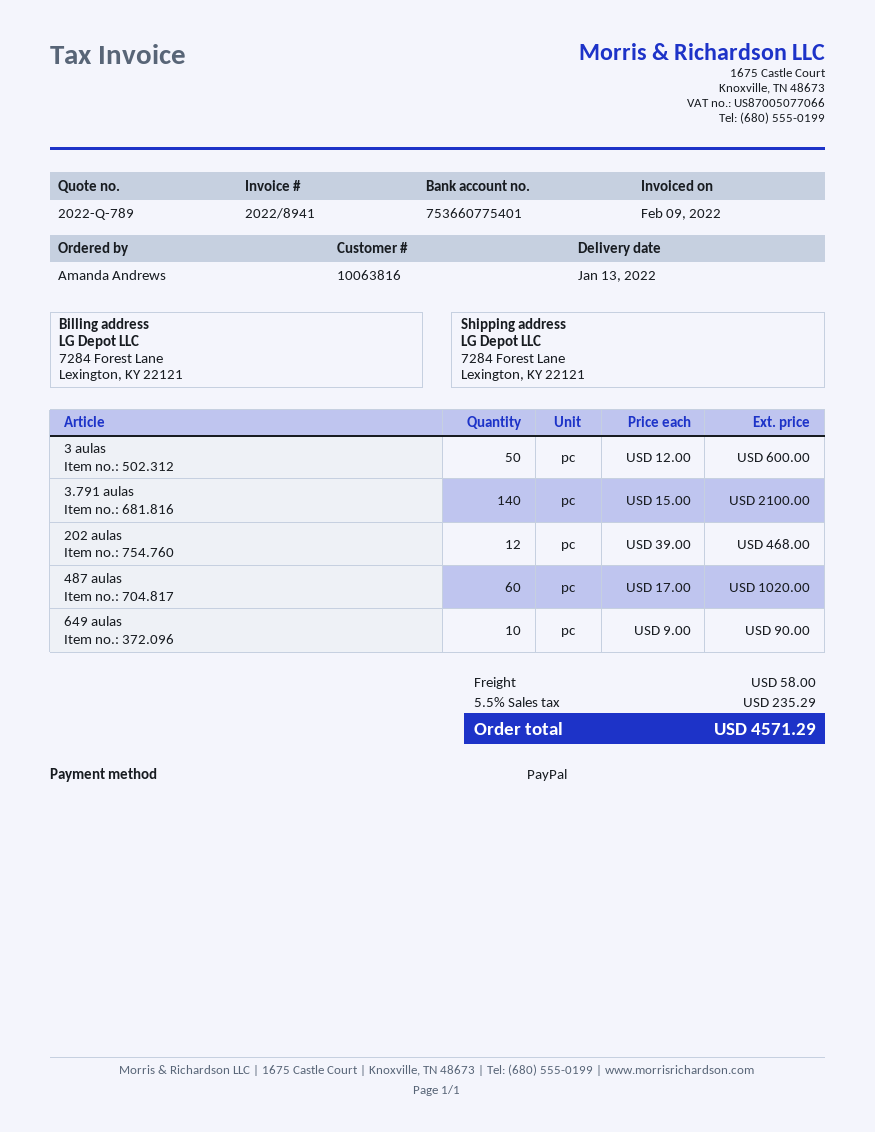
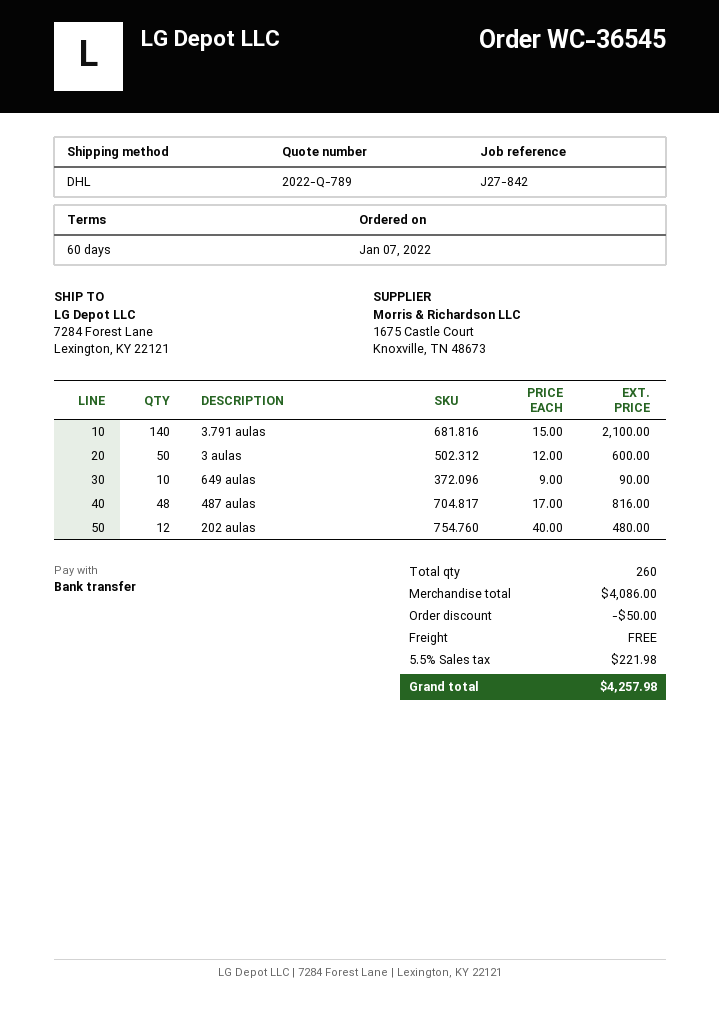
payment method: PayPal -> bank transfer
202 aulas: 12 x 39.00 = 468.00 -> 12 x 40.00 = 480.00
487 aulas: 60 x 17.00 = 1020.00 -> 48 x 17.00 = 816.00
discount: none -> 50.00
shipping: 58.00 -> 0.00
tax: 5.5% = 235.29 -> 5.5% = 221.98
total: 4571.29 -> 4257.98

